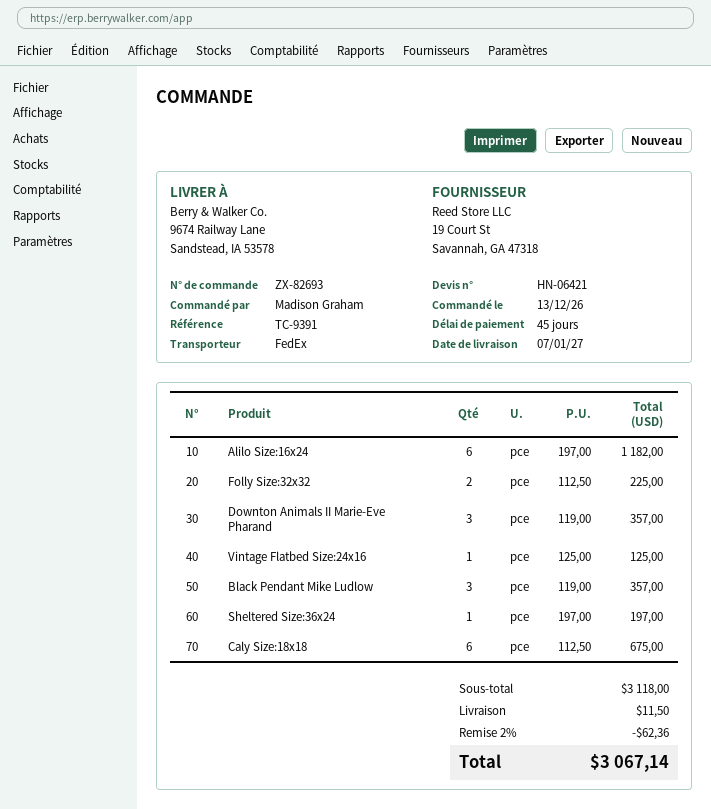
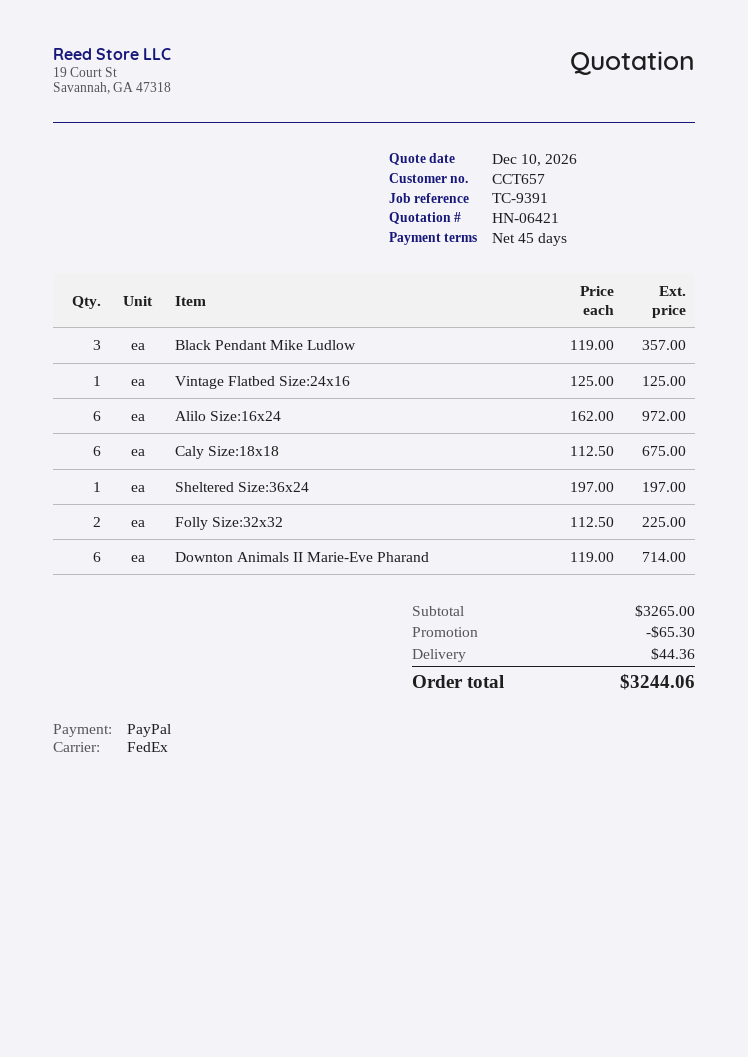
Alilo Size:16x24: 6 x 197.00 = 1182.00 -> 6 x 162.00 = 972.00
Downton Animals II Marie-Eve Pharand: 3 x 119.00 = 357.00 -> 6 x 119.00 = 714.00
subtotal: 3118.00 -> 3265.00
discount: 62.36 -> 65.30
shipping: 11.50 -> 44.36
total: 3067.14 -> 3244.06

